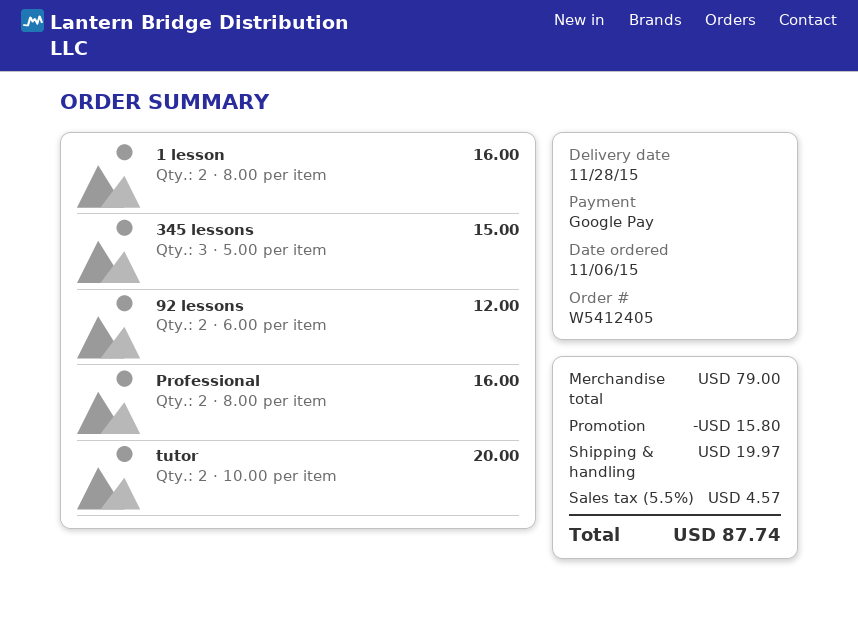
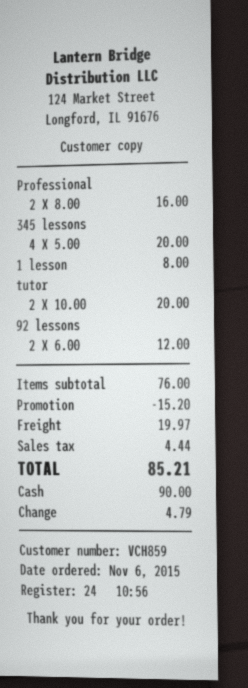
payment method: Google Pay -> cash
1 lesson: 2 x 8.00 = 16.00 -> 1 x 8.00 = 8.00
345 lessons: 3 x 5.00 = 15.00 -> 4 x 5.00 = 20.00
subtotal: 79.00 -> 76.00
discount: 15.80 -> 15.20
tax: 4.57 -> 4.44
total: 87.74 -> 85.21

